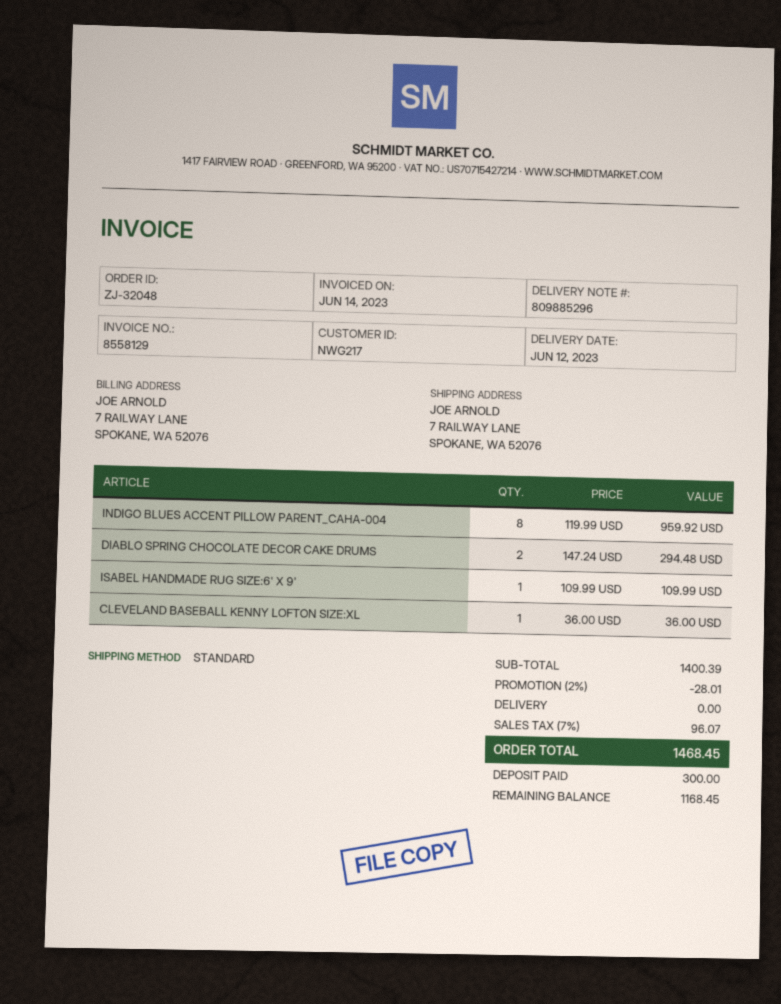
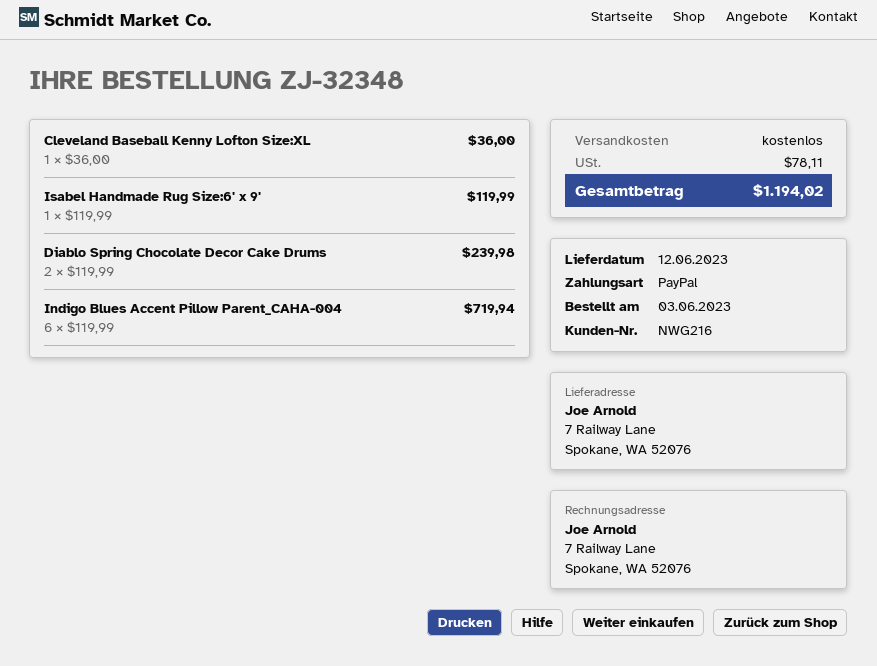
order number: ZJ-32048 -> ZJ-32348
customer number: NWG217 -> NWG216
INDIGO BLUES ACCENT PILLOW PARENT_CAHA-004: 8 x 119.99 = 959.92 -> 6 x 119.99 = 719.94
DIABLO SPRING CHOCOLATE DECOR CAKE DRUMS: 2 x 147.24 = 294.48 -> 2 x 119.99 = 239.98
ISABEL HANDMADE RUG SIZE:6' X 9': 1 x 109.99 = 109.99 -> 1 x 119.99 = 119.99
discount: 2% = 28.01 -> none
tax: 96.07 -> 78.11
total: 1468.45 -> 1194.02

